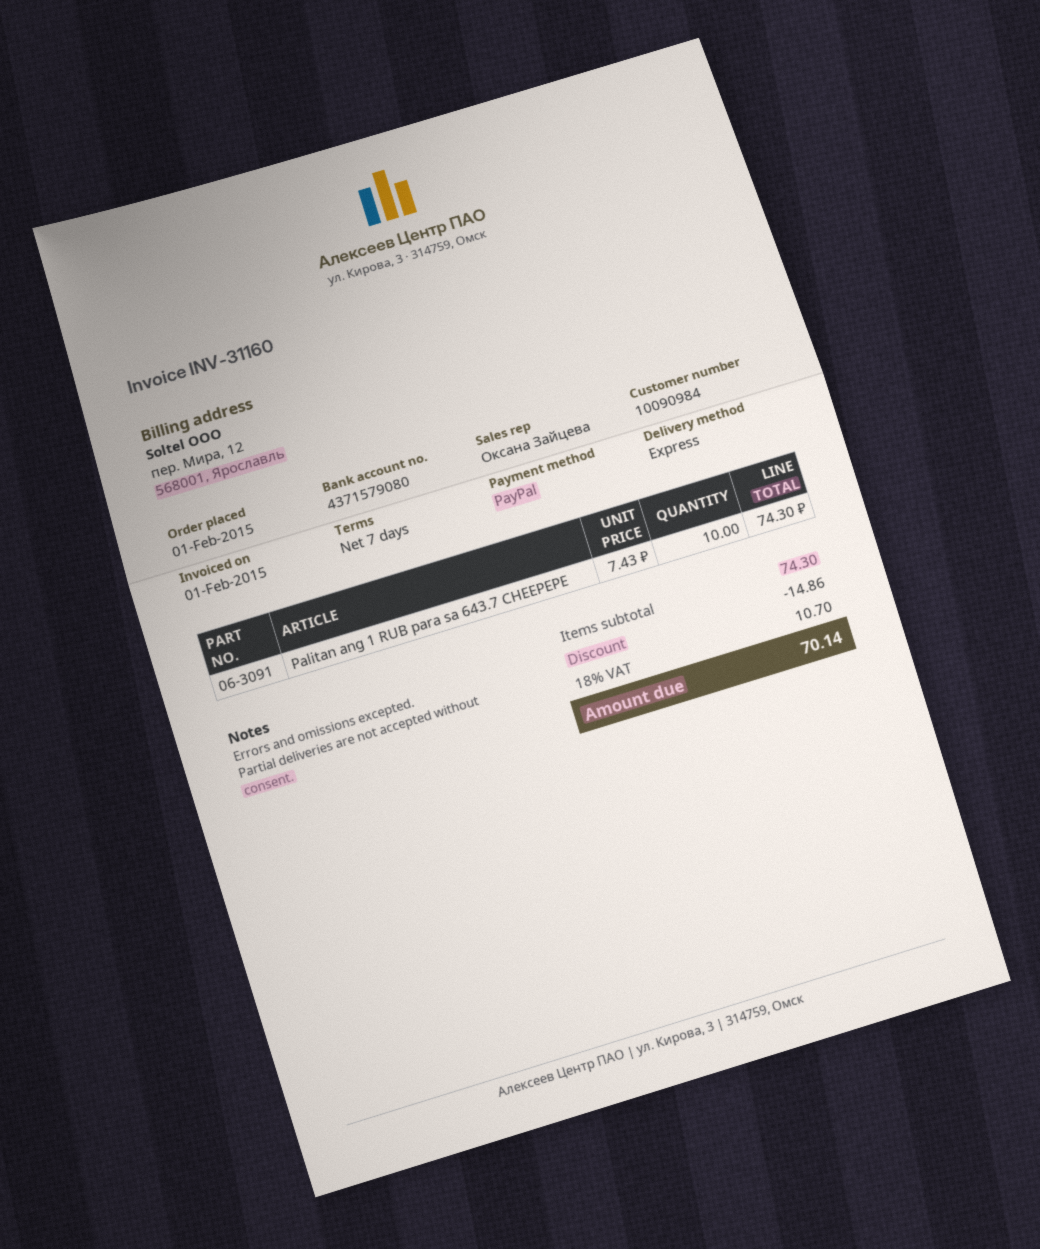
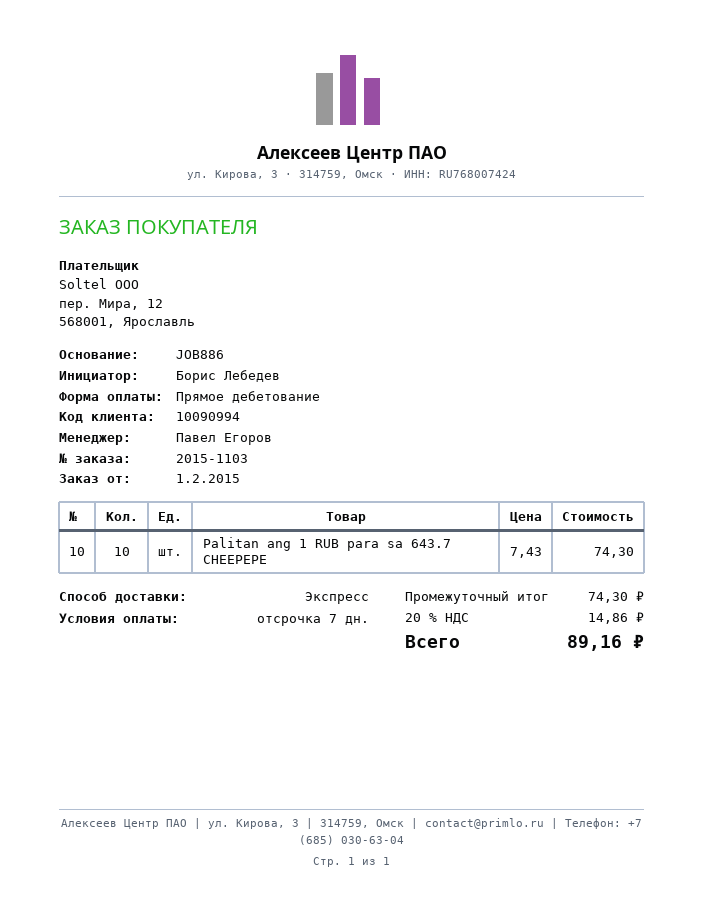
customer number: 10090984 -> 10090994
sales rep: Оксана Зайцева -> Павел Егоров
payment method: PayPal -> direct debit
discount: 14.86 -> none
tax: 18% = 10.70 -> 20% = 14.86
total: 70.14 -> 89.16

